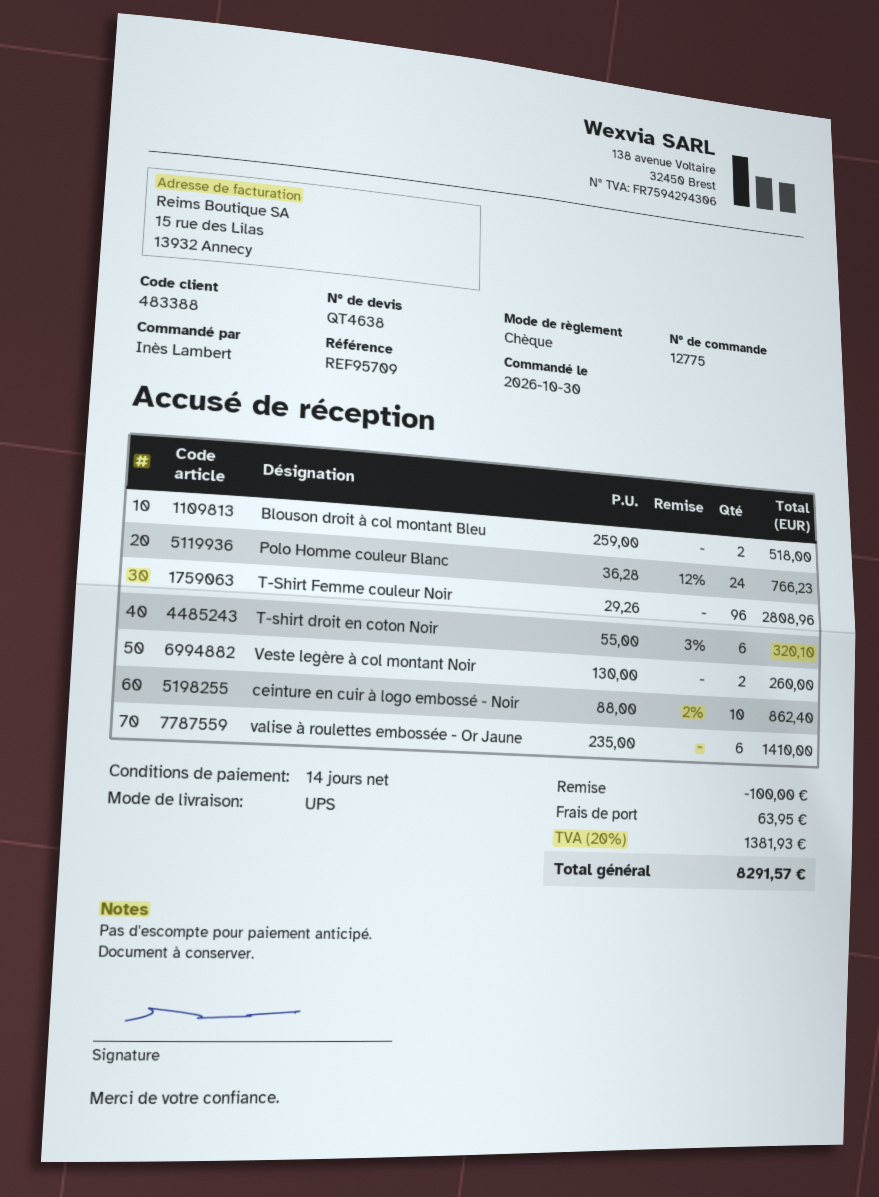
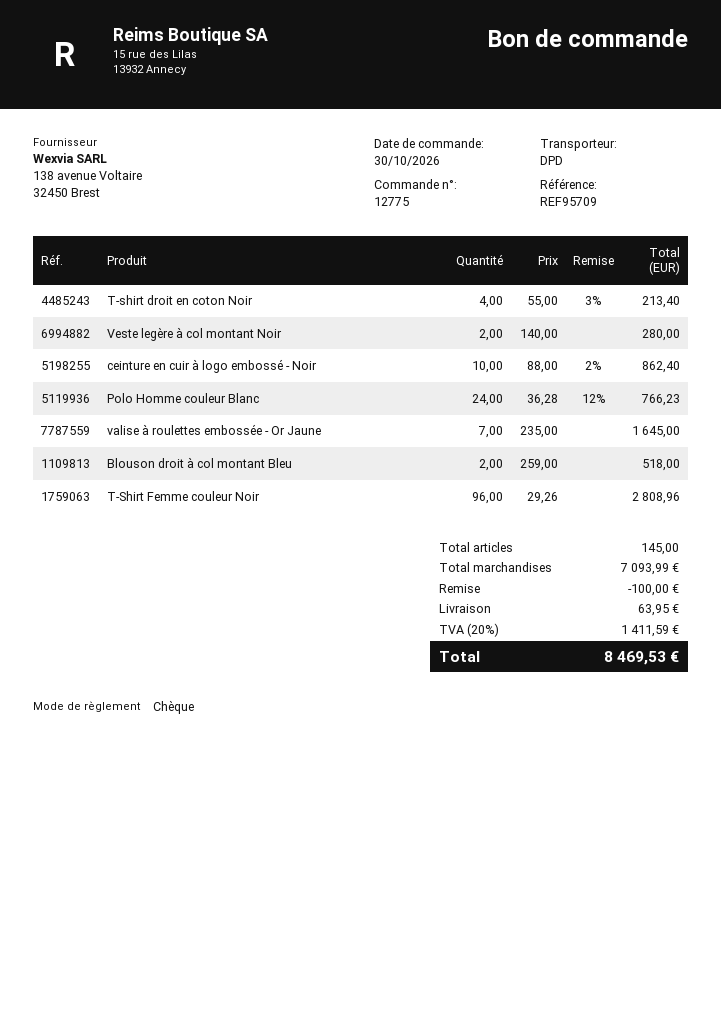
shipping method: UPS -> DPD
T-shirt droit en coton Noir: 6 x 55.00 - 3% = 320.10 -> 4 x 55.00 - 3% = 213.40
Veste legère à col montant Noir: 2 x 130.00 = 260.00 -> 2 x 140.00 = 280.00
valise à roulettes embossée - Or Jaune: 6 x 235.00 = 1410.00 -> 7 x 235.00 = 1645.00
tax: 20% = 1381.93 -> 20% = 1411.59
total: 8291.57 -> 8469.53

